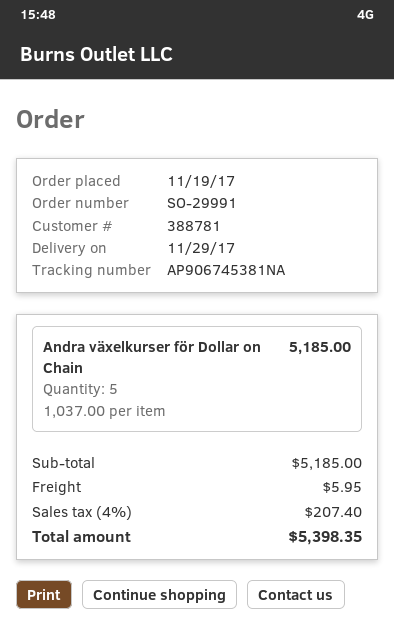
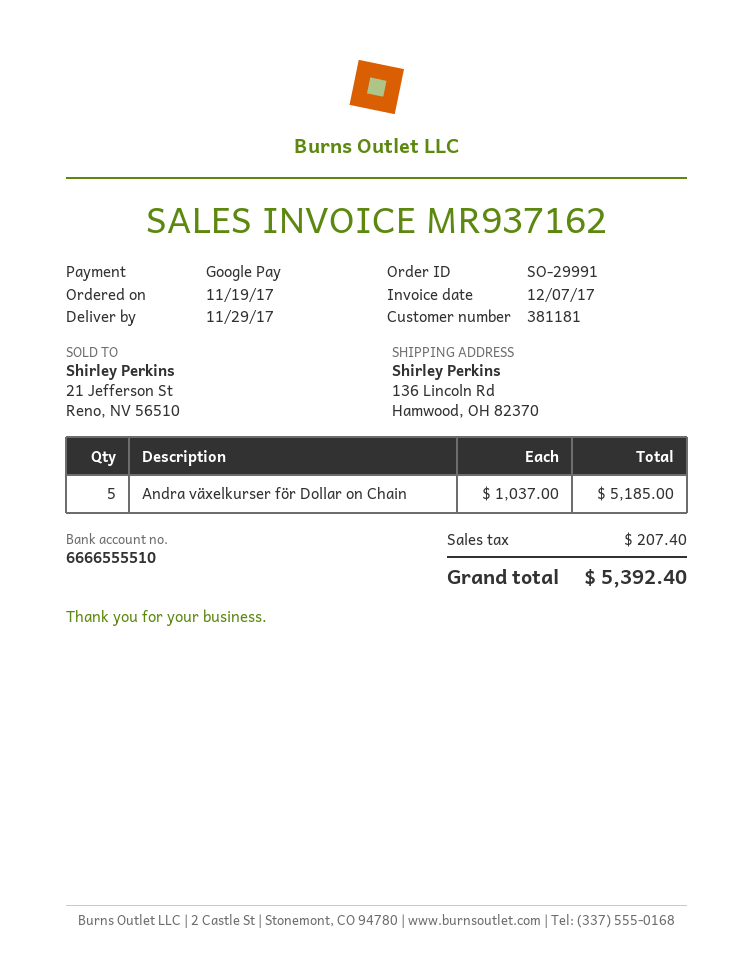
customer number: 388781 -> 381181
shipping: 5.95 -> none
total: 5398.35 -> 5392.40

